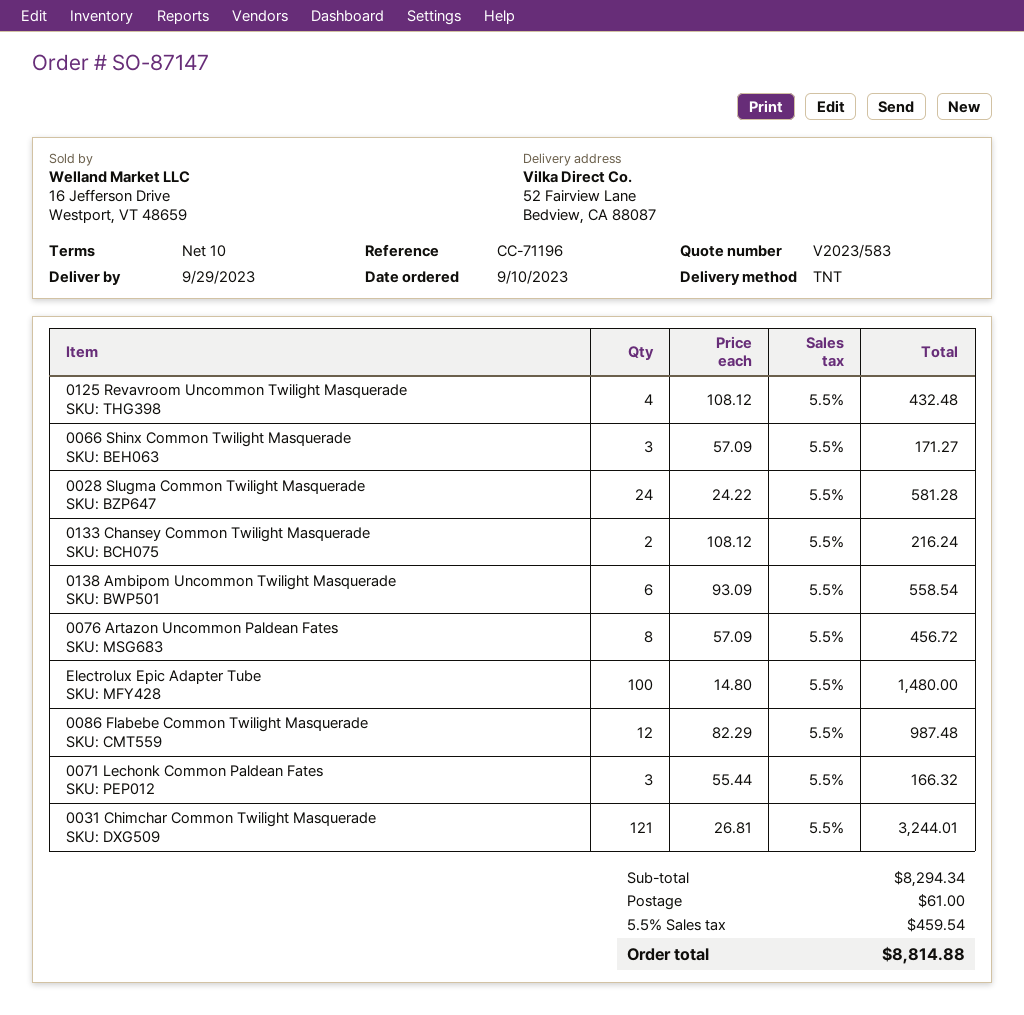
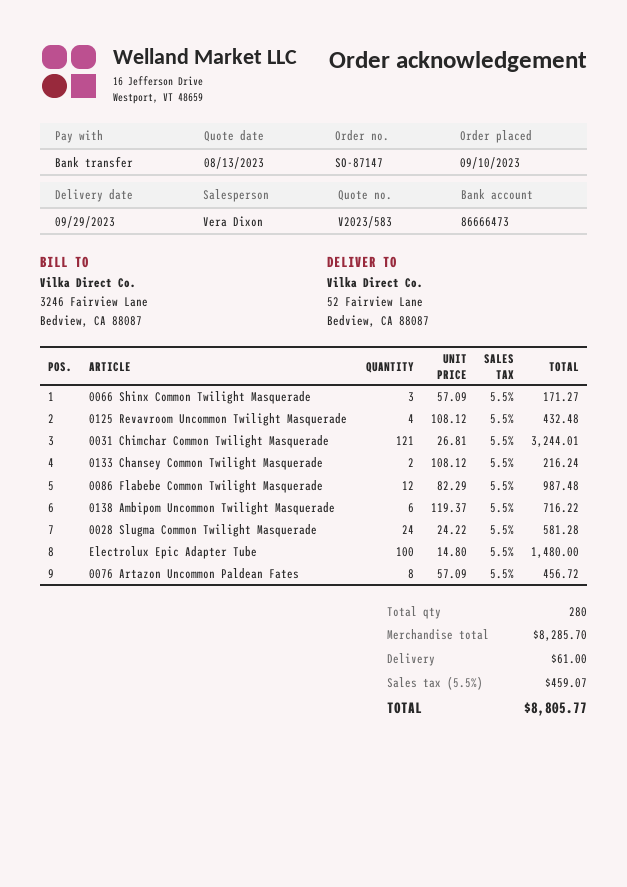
0138 Ambipom Uncommon Twilight Masquerade: 6 x 93.09 = 558.54 -> 6 x 119.37 = 716.22
0071 Lechonk Common Paldean Fates: 3 x 55.44 = 166.32 -> none
subtotal: 8294.34 -> 8285.70
tax: 5.5% = 459.54 -> 5.5% = 459.07
total: 8814.88 -> 8805.77

